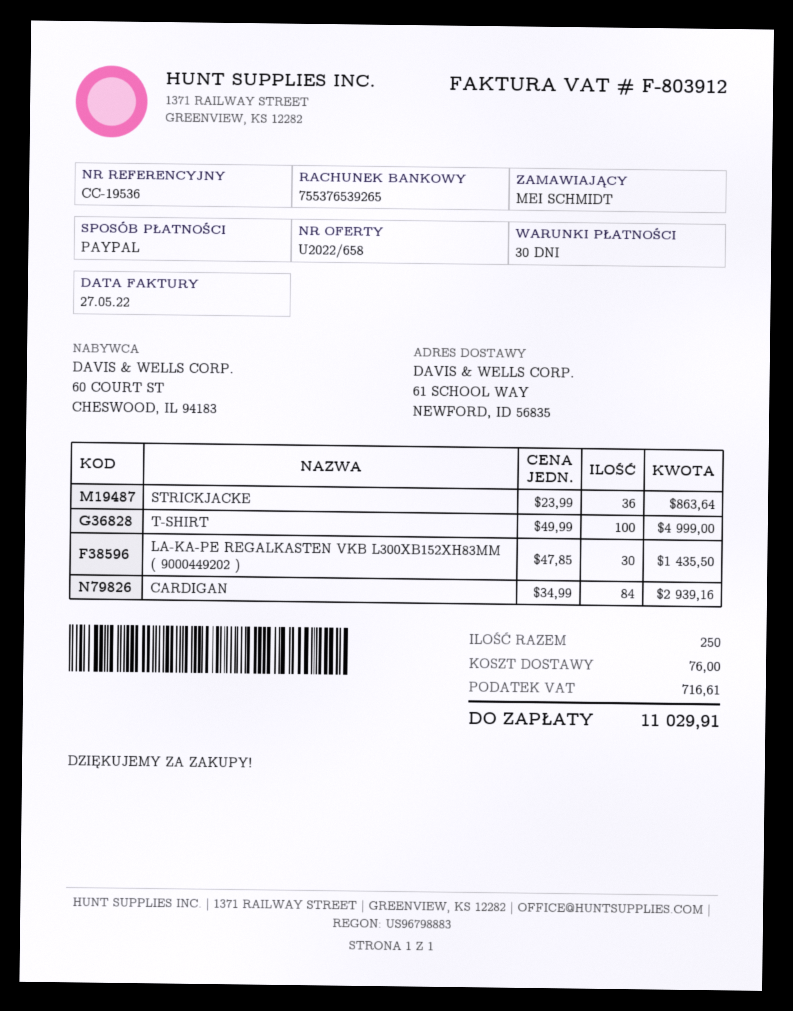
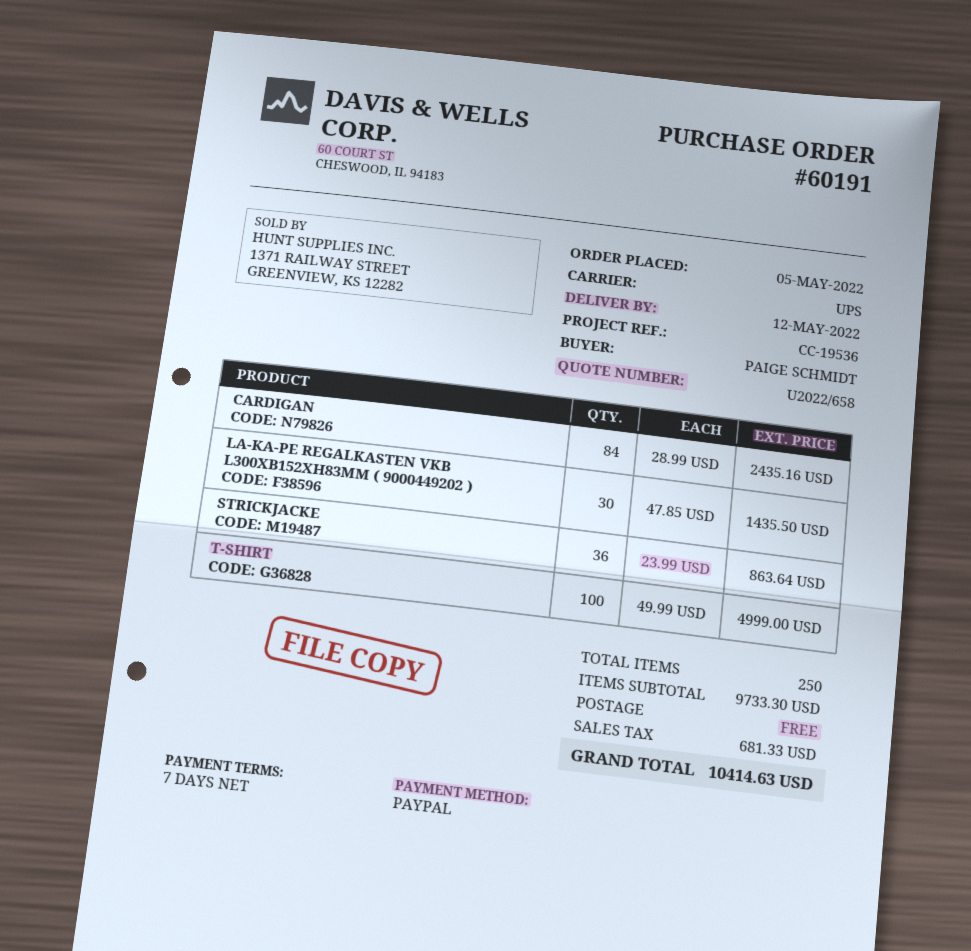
payment terms: 30 days -> 7 days
ordered by: MEI SCHMIDT -> PAIGE SCHMIDT
CARDIGAN: 84 x 34.99 = 2939.16 -> 84 x 28.99 = 2435.16
shipping: 76.00 -> 0.00
tax: 716.61 -> 681.33
total: 11029.91 -> 10414.63

